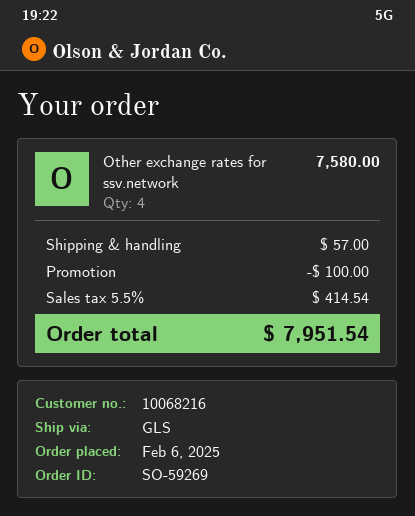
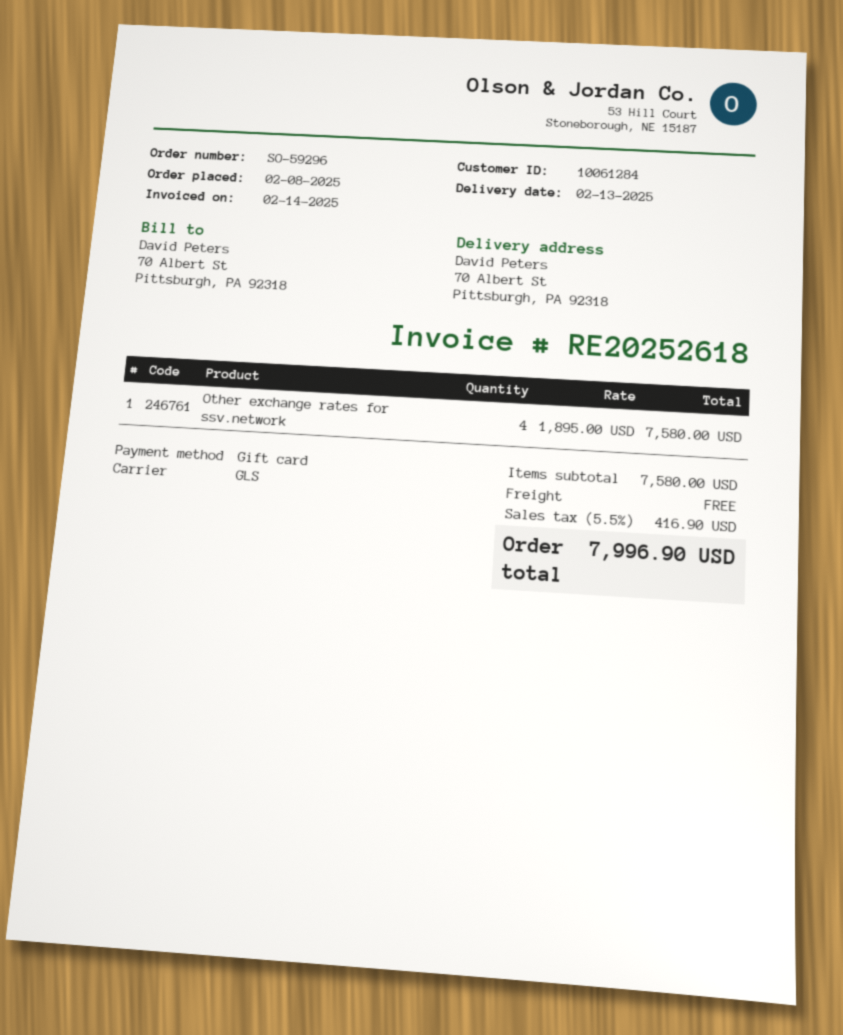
order number: SO-59269 -> SO-59296
order date: 2025-02-06 -> 2025-02-08
customer number: 10068216 -> 10061284
discount: 100.00 -> none
shipping: 57.00 -> 0.00
tax: 5.5% = 414.54 -> 5.5% = 416.90
total: 7951.54 -> 7996.90

